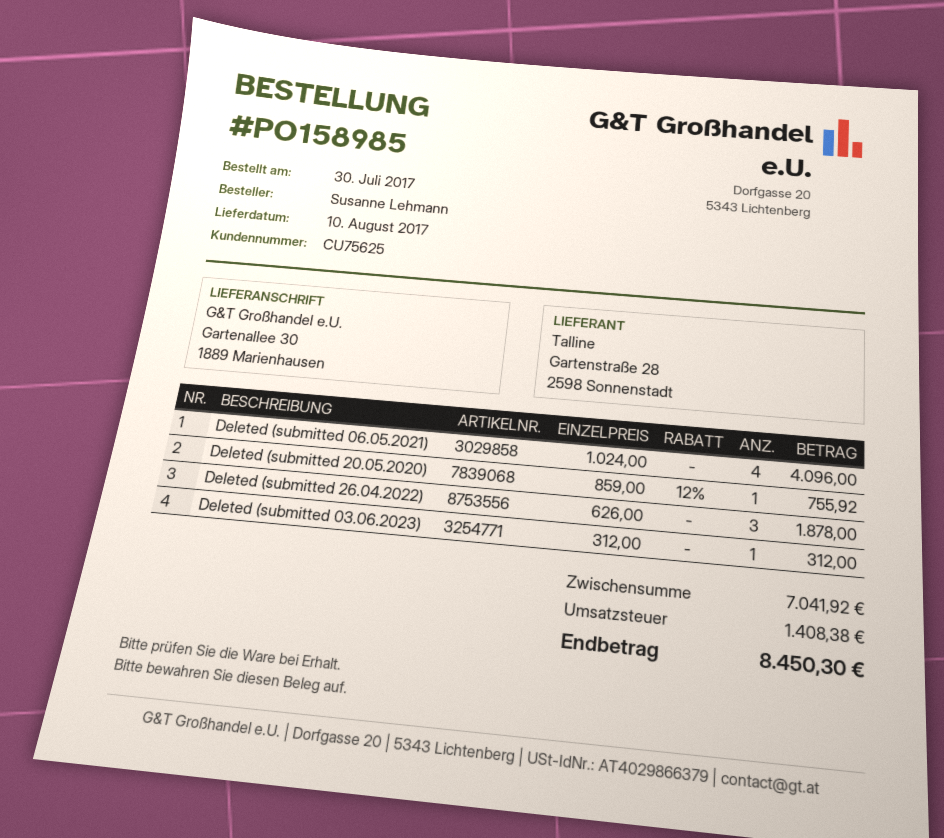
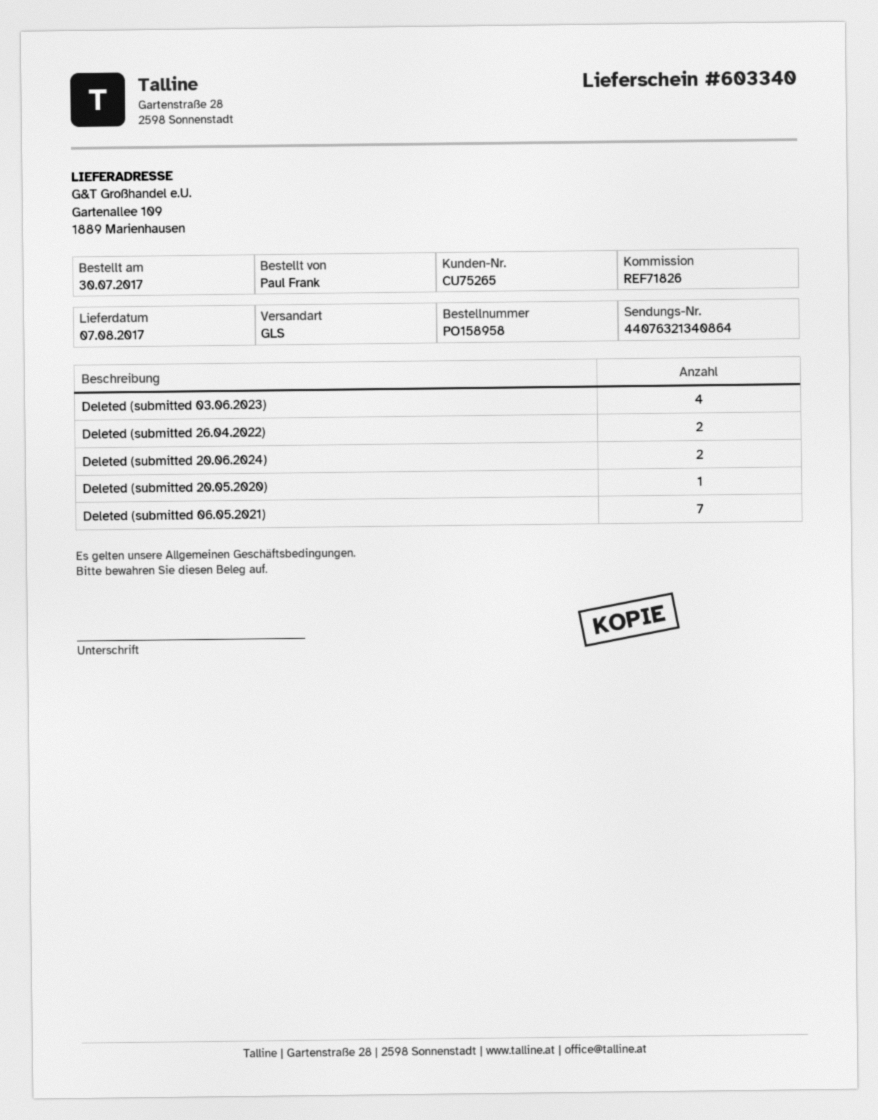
order number: PO158985 -> PO158958
delivery date: 2017-08-10 -> 2017-08-07
customer number: CU75625 -> CU75265
ordered by: Susanne Lehmann -> Paul Frank
ship to: Gartenallee 30, 1889 Marienhausen -> Gartenallee 109, 1889 Marienhausen
Deleted (submitted 06.05.2021): 4 -> 7
Deleted (submitted 26.04.2022): 3 -> 2
Deleted (submitted 03.06.2023): 1 -> 4
Deleted (submitted 20.06.2024): none -> 2

